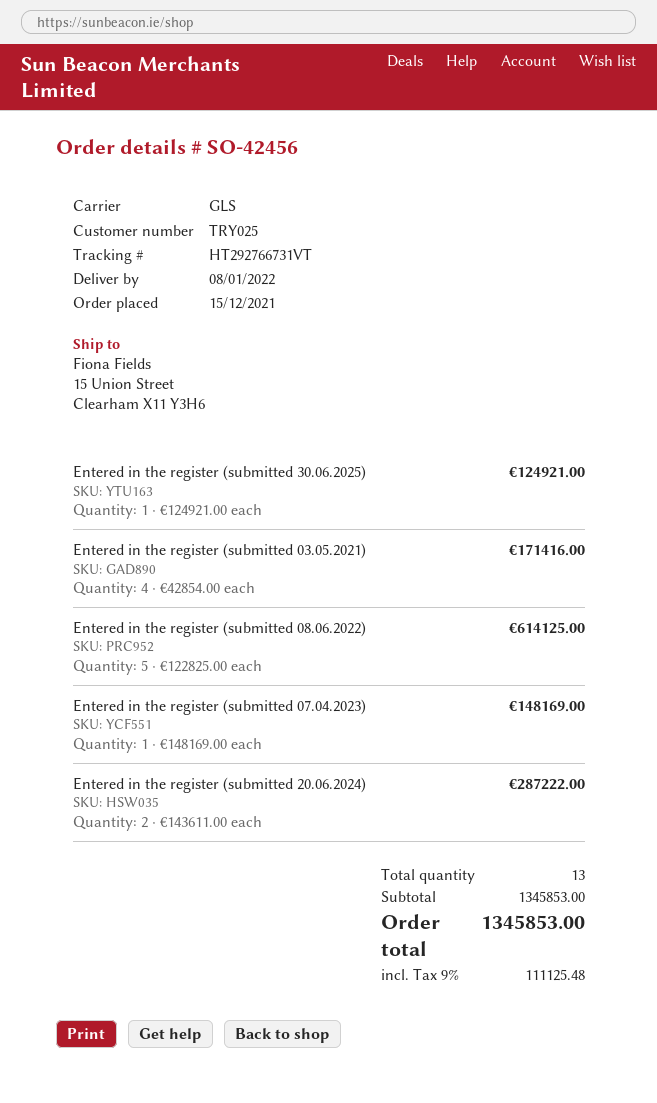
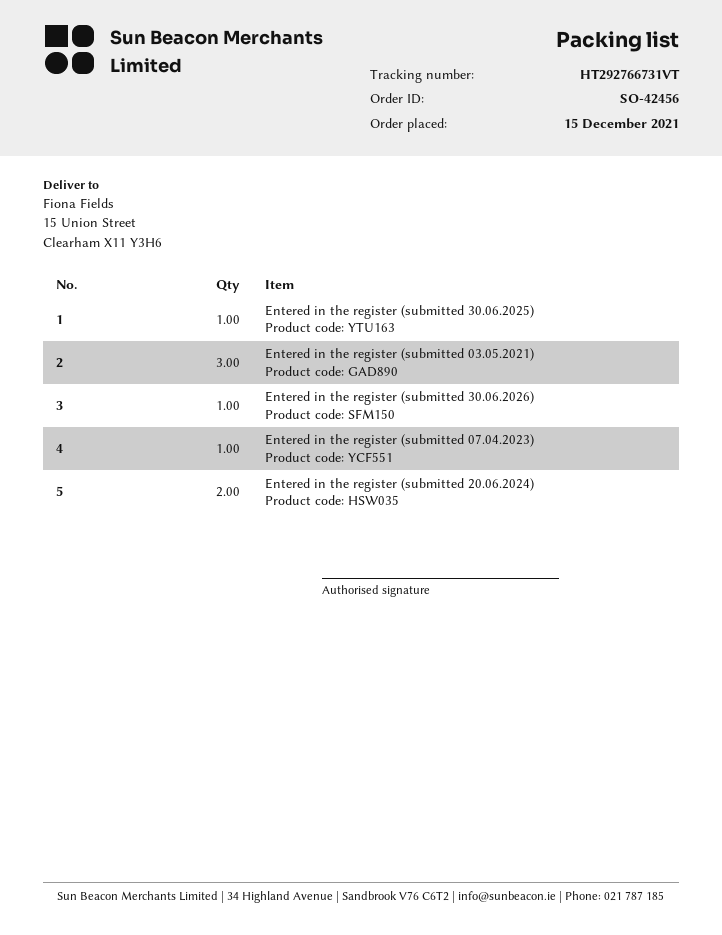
Entered in the register (submitted 03.05.2021): 4 -> 3
Entered in the register (submitted 08.06.2022): 5 -> none
Entered in the register (submitted 30.06.2026): none -> 1

